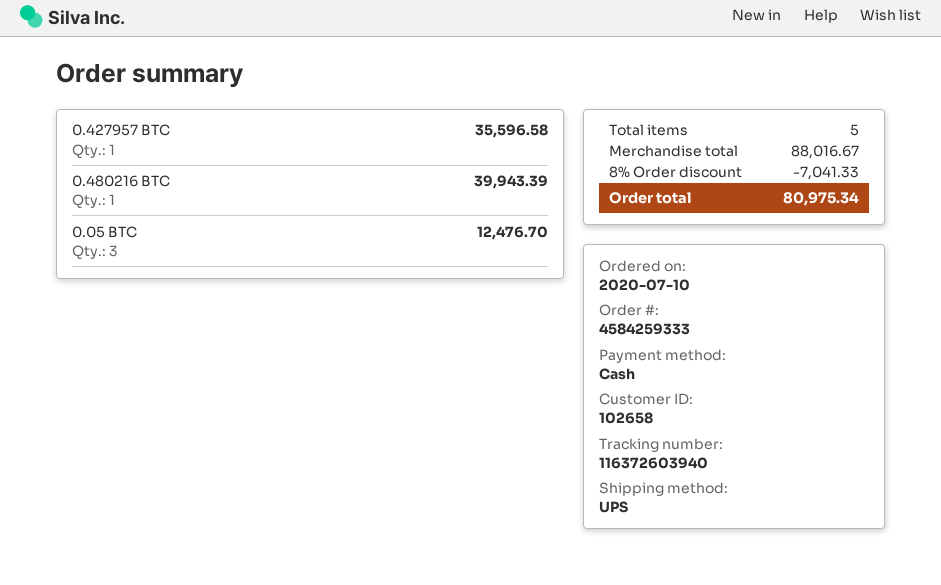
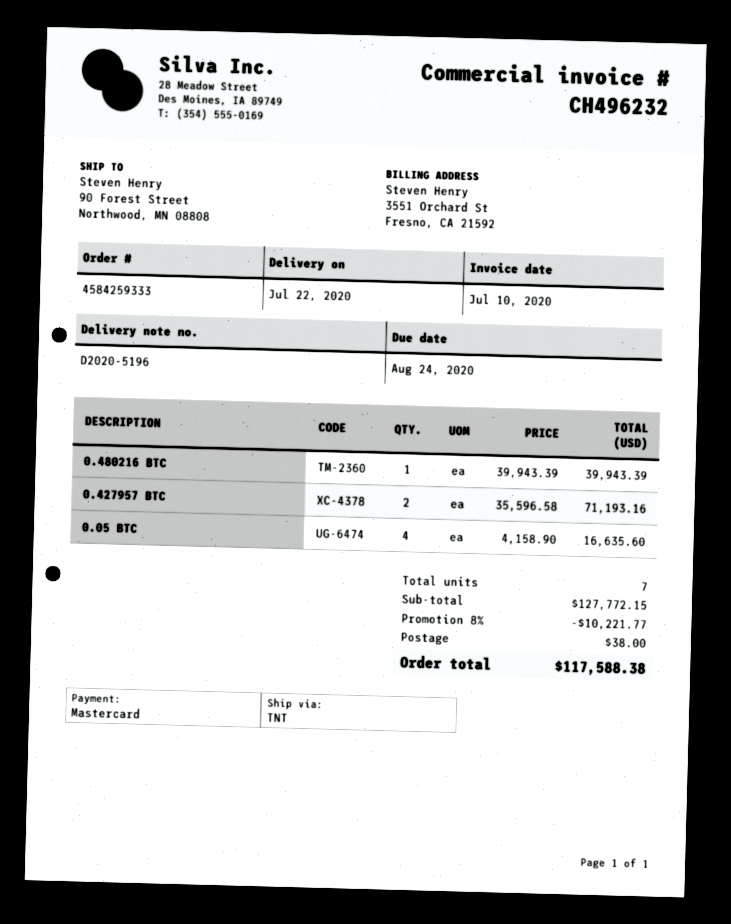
payment method: cash -> Mastercard
shipping method: UPS -> TNT
0.427957 BTC: 1 for 35596.58 -> 2 for 71193.16
0.05 BTC: 3 for 12476.70 -> 4 for 16635.60
total quantity: 5 -> 7
subtotal: 88016.67 -> 127772.15
discount: 8% = 7041.33 -> 8% = 10221.77
shipping: none -> 38.00
total: 80975.34 -> 117588.38

